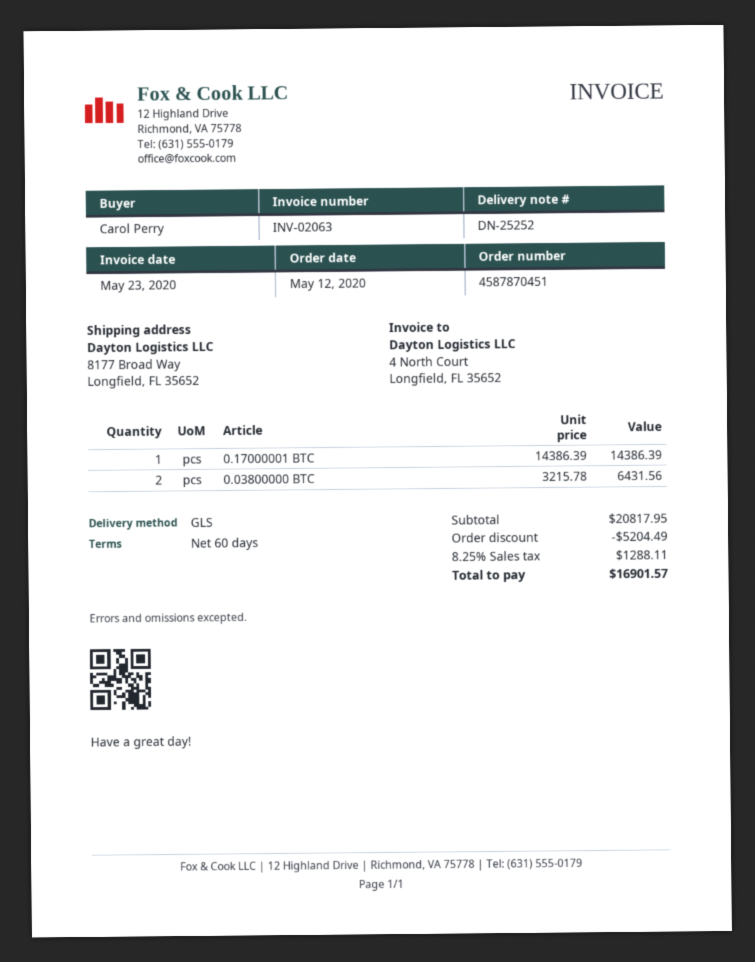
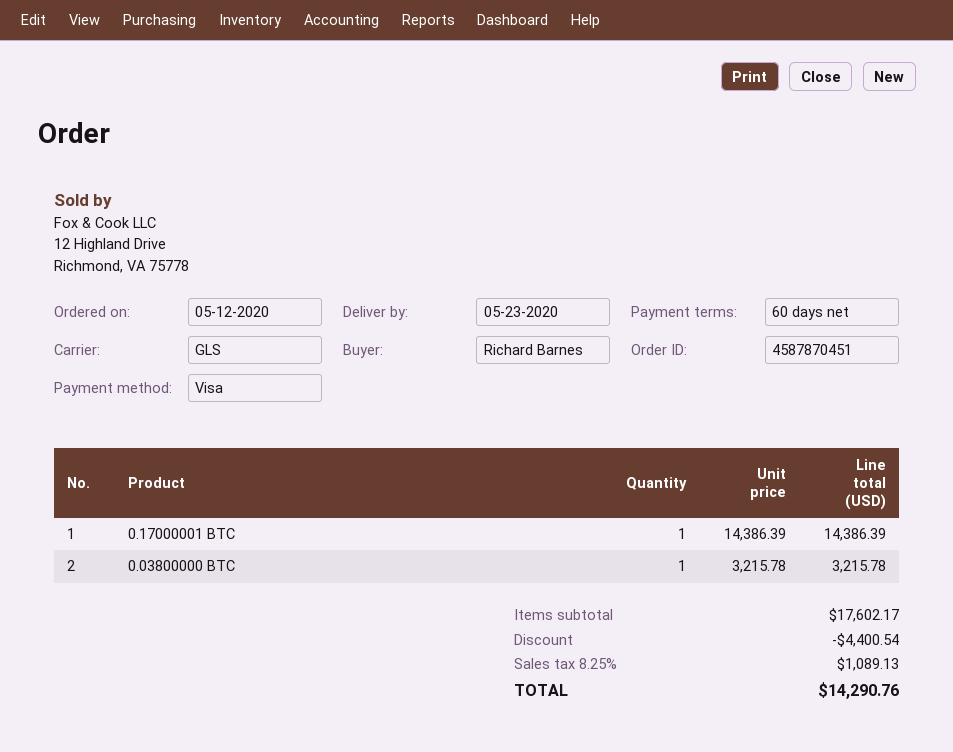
ordered by: Carol Perry -> Richard Barnes
0.03800000 BTC: 2 x 3215.78 = 6431.56 -> 1 x 3215.78 = 3215.78
subtotal: 20817.95 -> 17602.17
discount: 5204.49 -> 4400.54
tax: 8.25% = 1288.11 -> 8.25% = 1089.13
total: 16901.57 -> 14290.76

